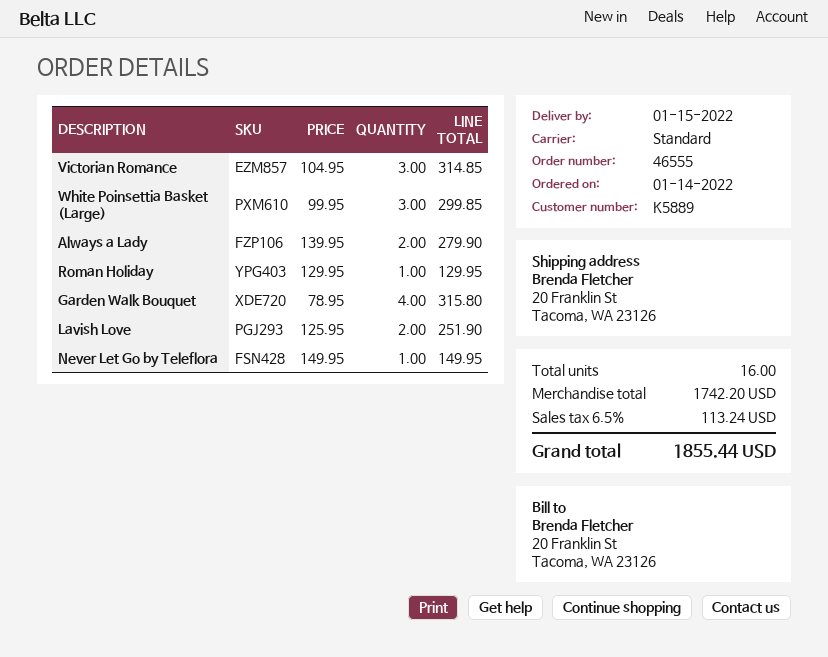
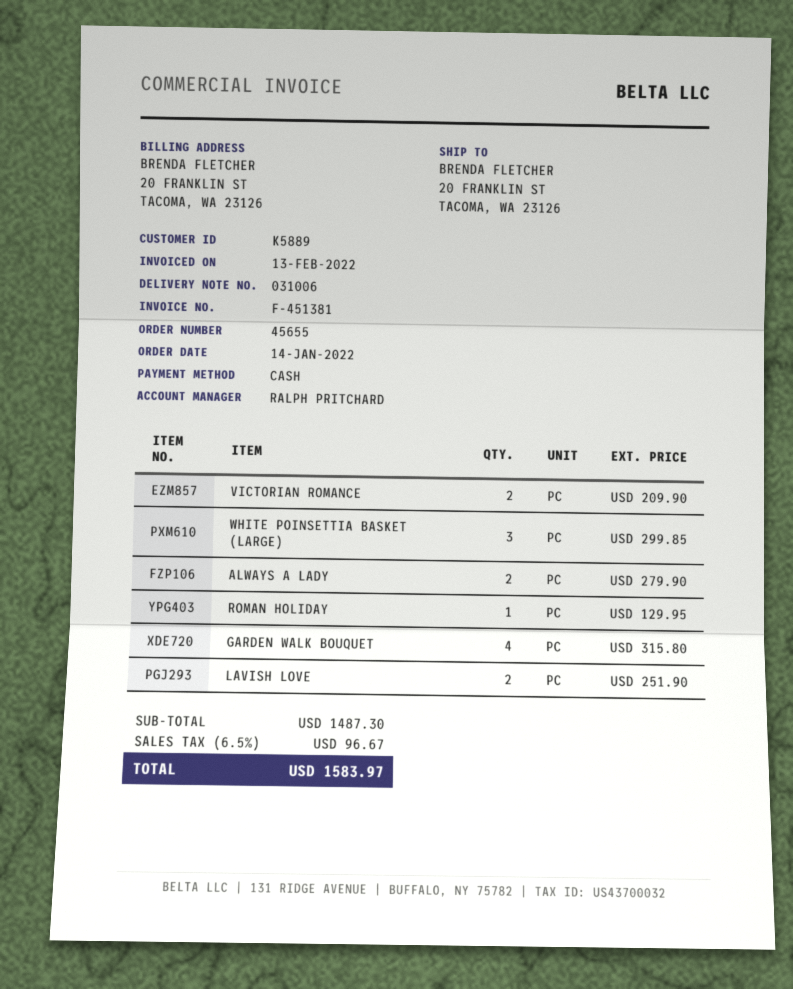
order number: 46555 -> 45655
Victorian Romance: 3 for 314.85 -> 2 for 209.90
Never Let Go by Teleflora: 1 for 149.95 -> none
subtotal: 1742.20 -> 1487.30
tax: 6.5% = 113.24 -> 6.5% = 96.67
total: 1855.44 -> 1583.97

